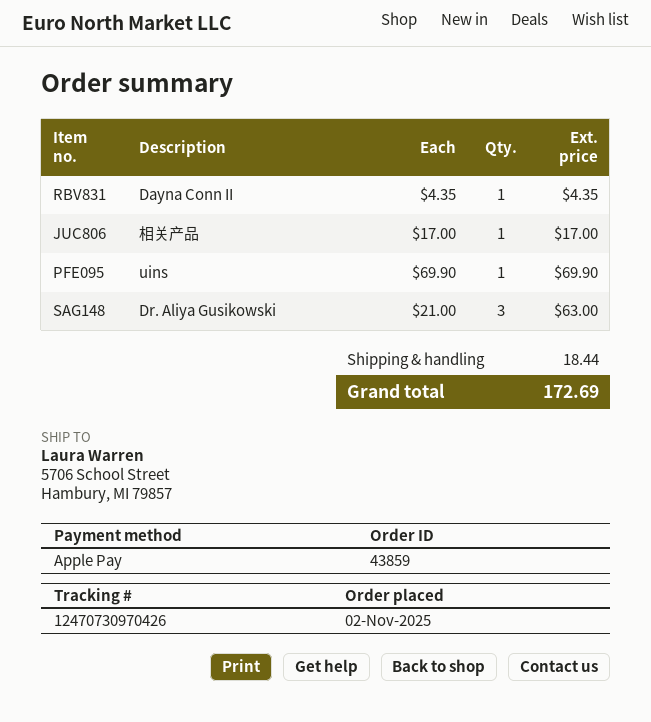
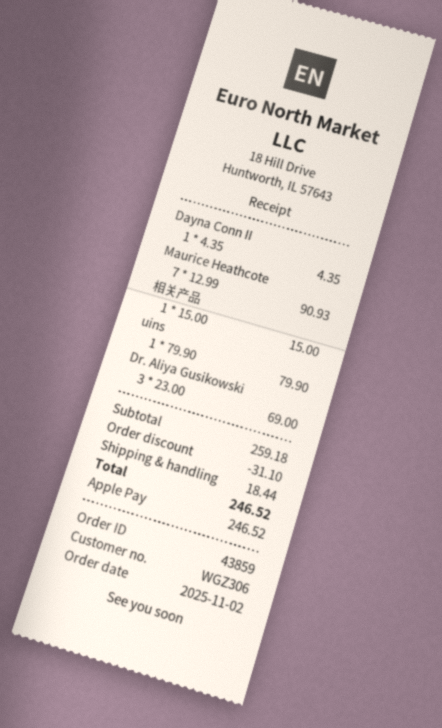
相关产品: 1 x 17.00 = 17.00 -> 1 x 15.00 = 15.00
uins: 1 x 69.90 = 69.90 -> 1 x 79.90 = 79.90
Dr. Aliya Gusikowski: 3 x 21.00 = 63.00 -> 3 x 23.00 = 69.00
Maurice Heathcote: none -> 7 x 12.99 = 90.93
discount: none -> 31.10
total: 172.69 -> 246.52

